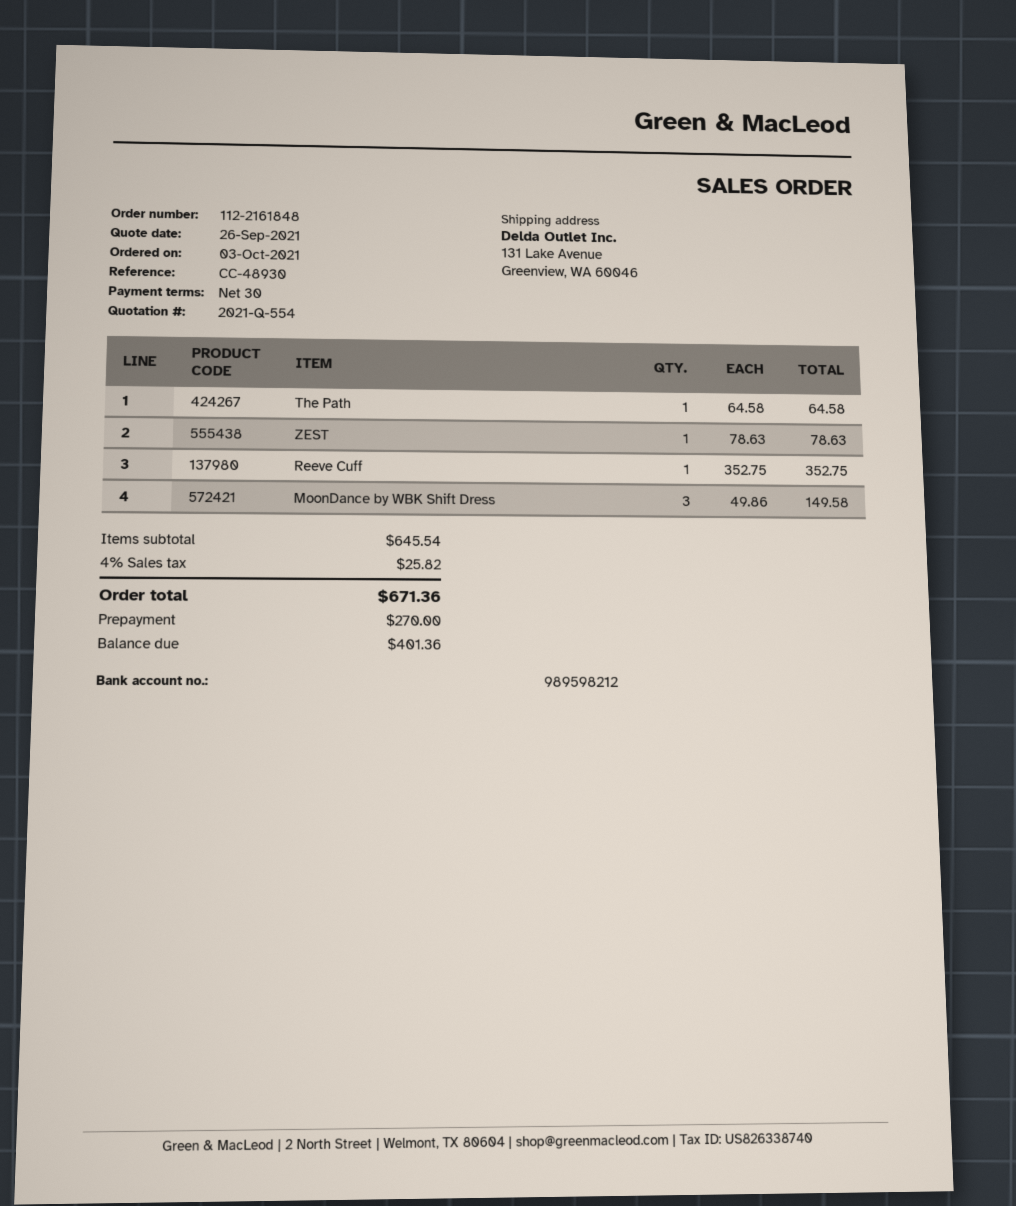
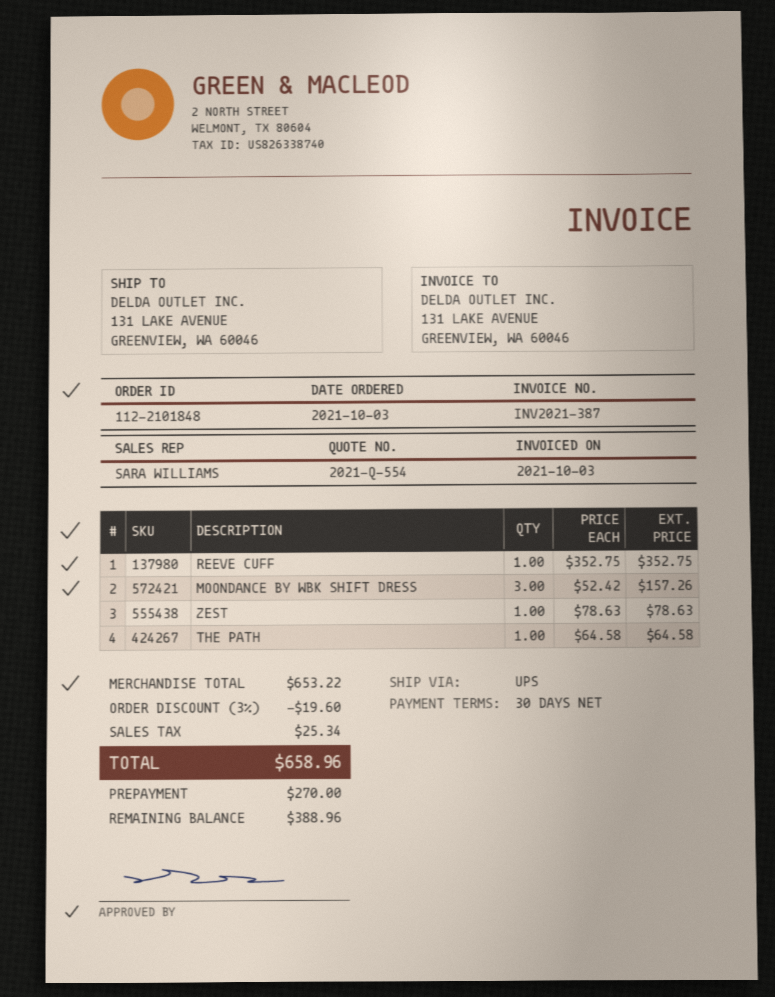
order number: 112-2161848 -> 112-2101848
MoonDance by WBK Shift Dress: 3 x 49.86 = 149.58 -> 3 x 52.42 = 157.26
subtotal: 645.54 -> 653.22
discount: none -> 3% = 19.60
tax: 25.82 -> 25.34
total: 671.36 -> 658.96
balance: 401.36 -> 388.96

